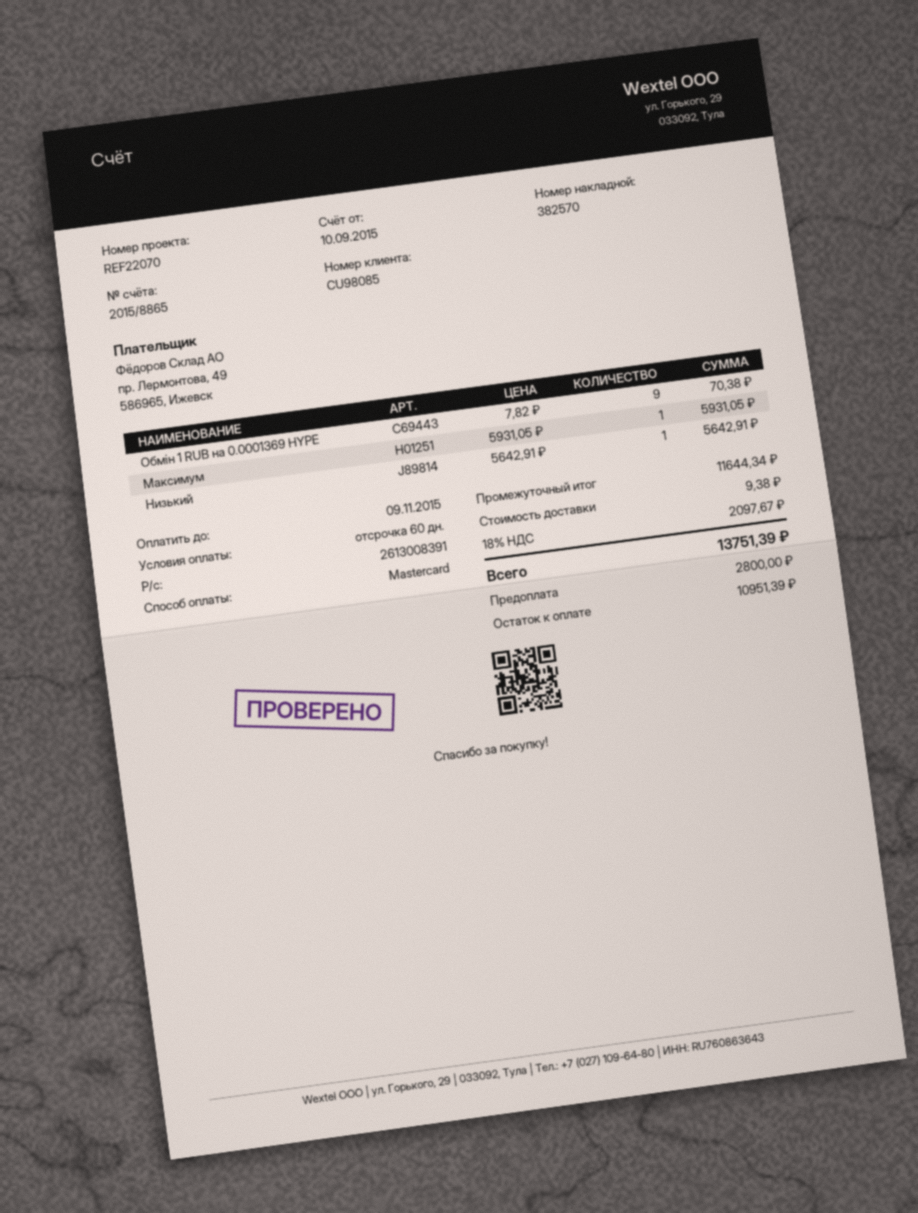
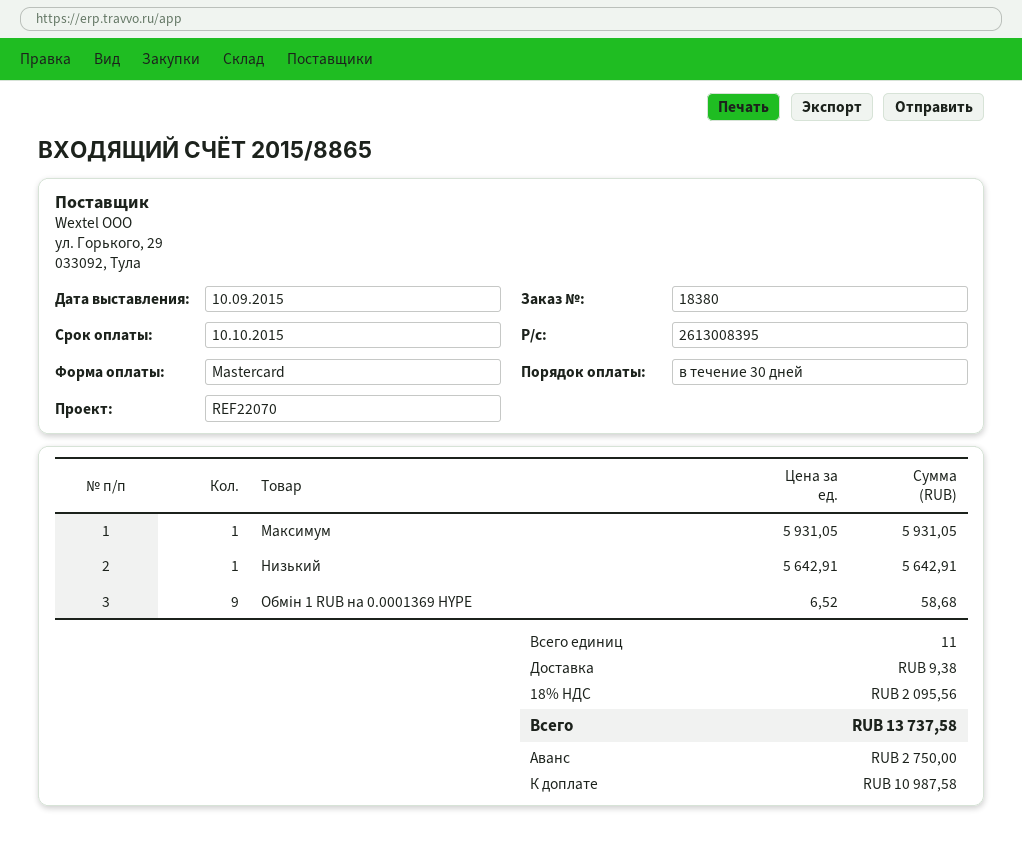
payment terms: 60 days -> 30 days
due date: 2015-11-09 -> 2015-10-10
bank account: 2613008391 -> 2613008395
Обмін 1 RUB на 0.0001369 HYPE: 9 x 7.82 = 70.38 -> 9 x 6.52 = 58.68
tax: 18% = 2097.67 -> 18% = 2095.56
total: 13751.39 -> 13737.58
deposit: 2800.00 -> 2750.00
balance: 10951.39 -> 10987.58

